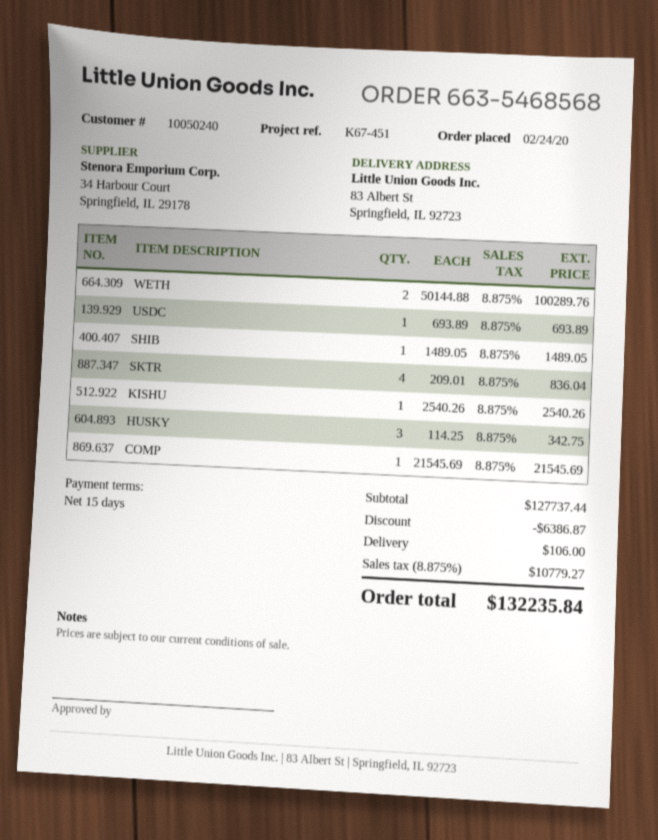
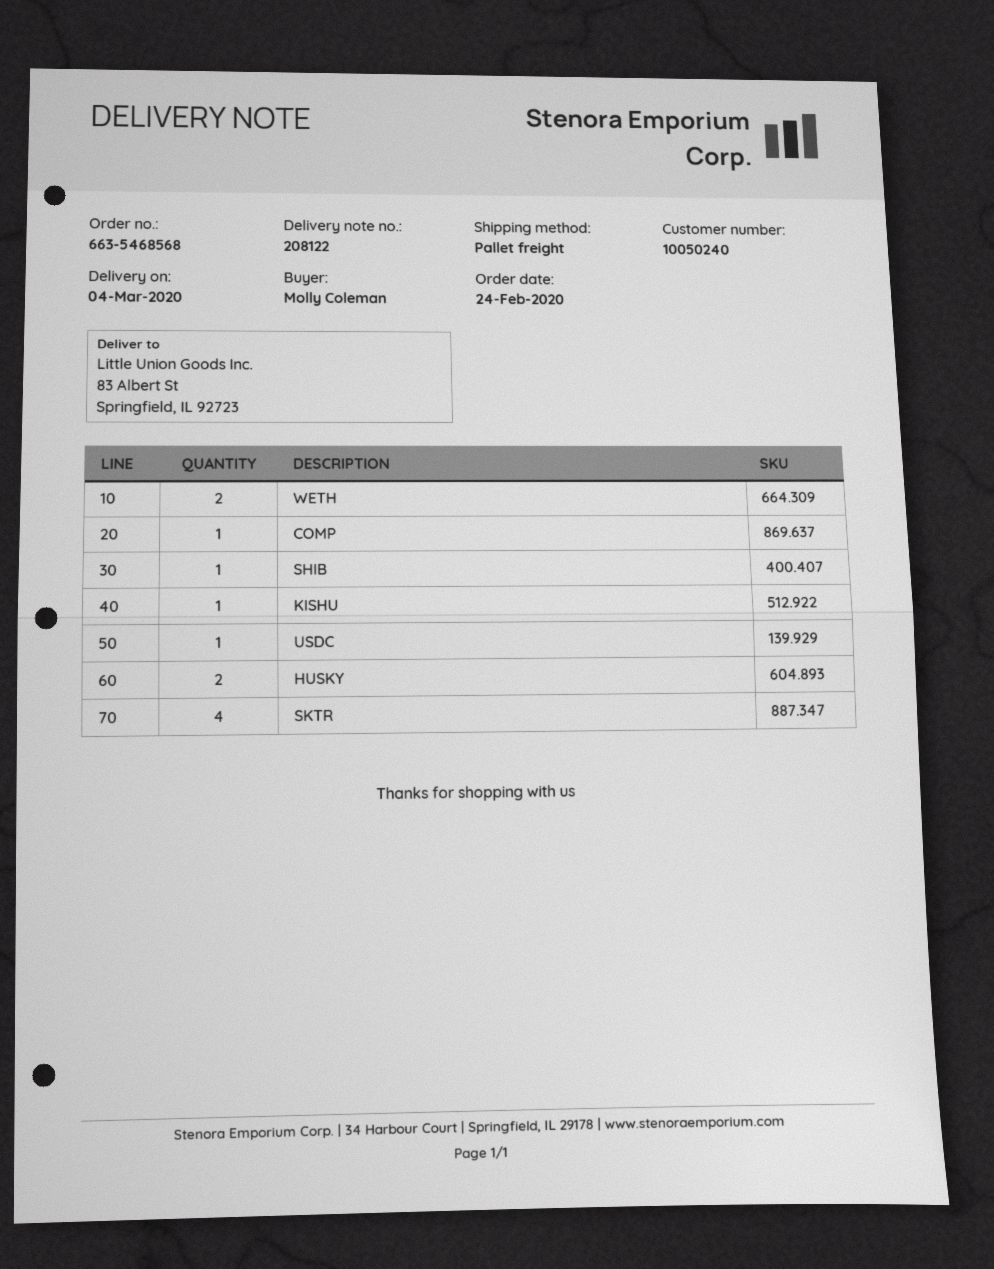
HUSKY: 3 -> 2

